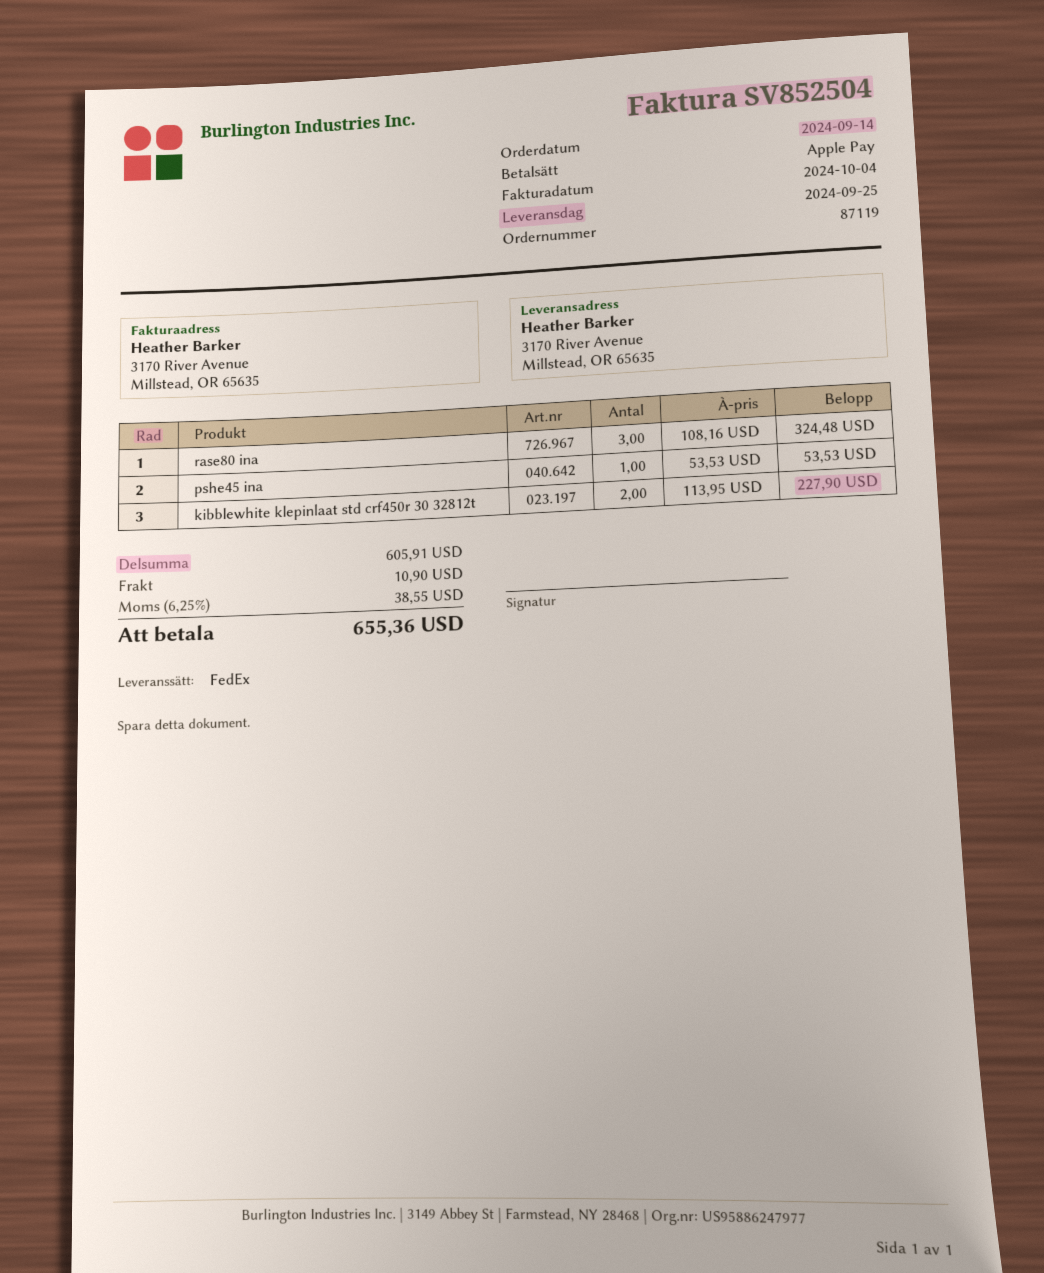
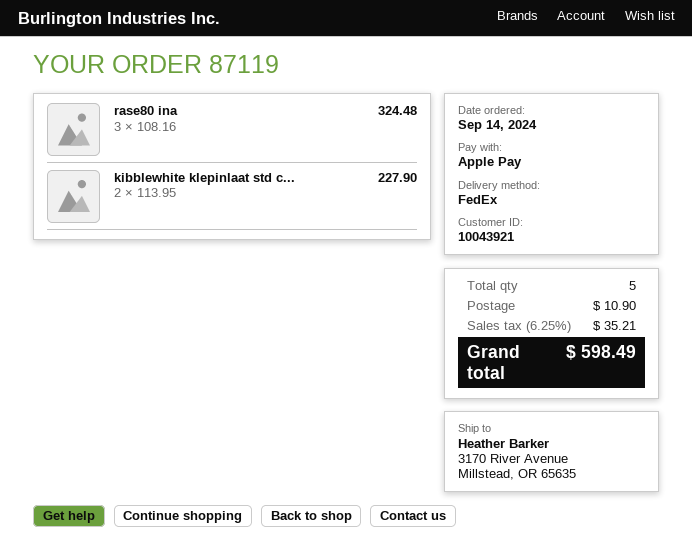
pshe45 ina: 1 x 53.53 = 53.53 -> none
tax: 6.25% = 38.55 -> 6.25% = 35.21
total: 655.36 -> 598.49

